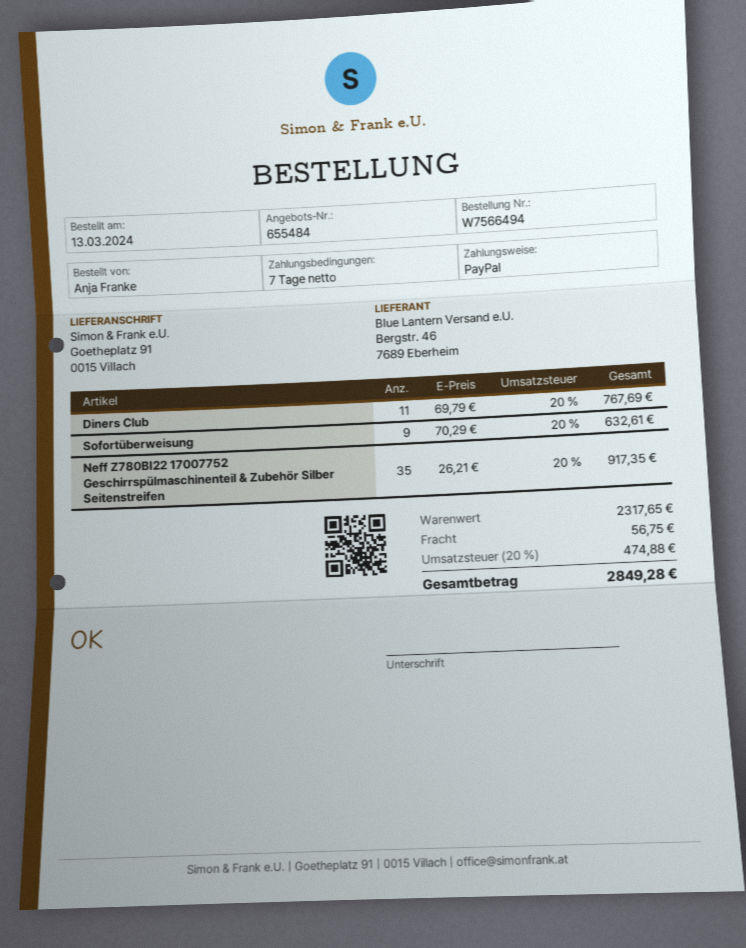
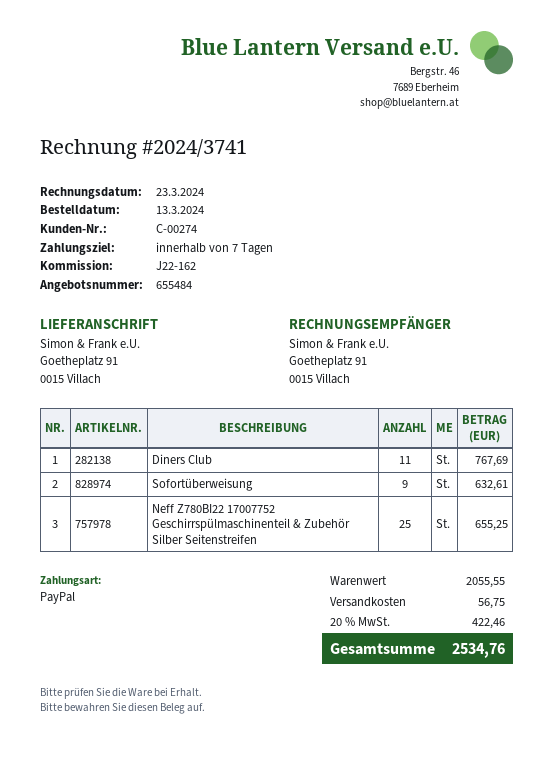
Neff Z780BI22 17007752 Geschirrspülmaschinenteil & Zubehör Silber Seitenstreifen: 35 for 917.35 -> 25 for 655.25
subtotal: 2317.65 -> 2055.55
tax: 20% = 474.88 -> 20% = 422.46
total: 2849.28 -> 2534.76

